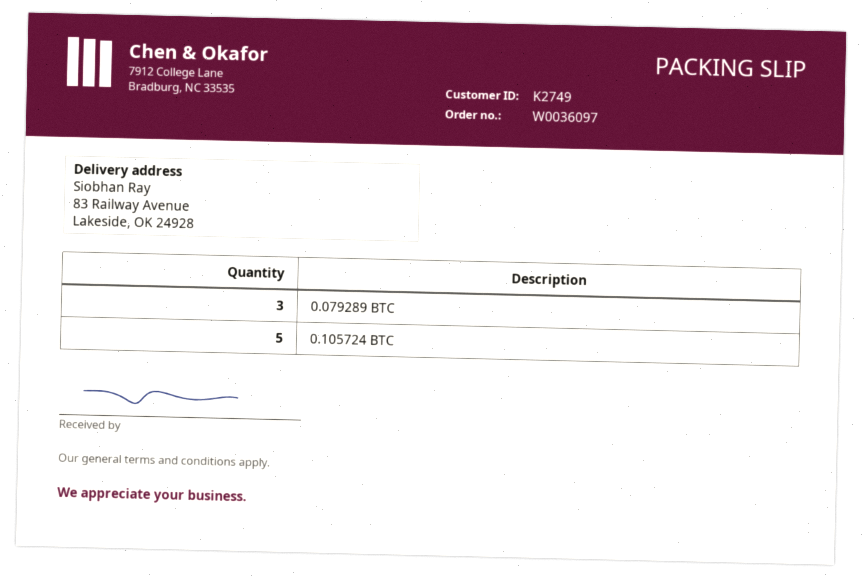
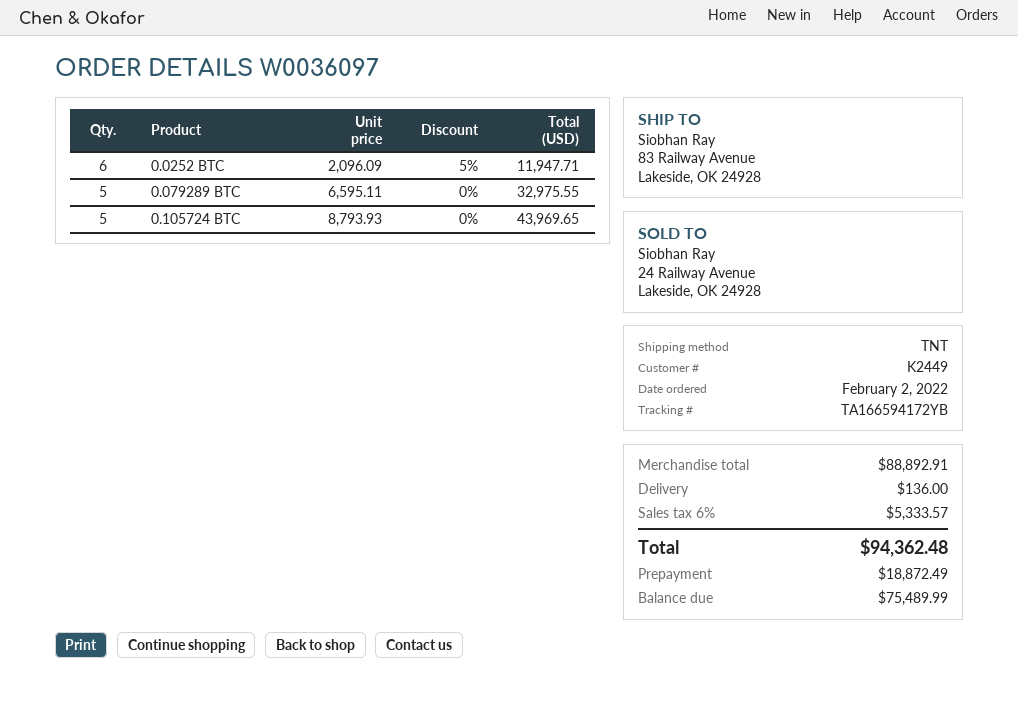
customer number: K2749 -> K2449
0.079289 BTC: 3 -> 5
0.0252 BTC: none -> 6

